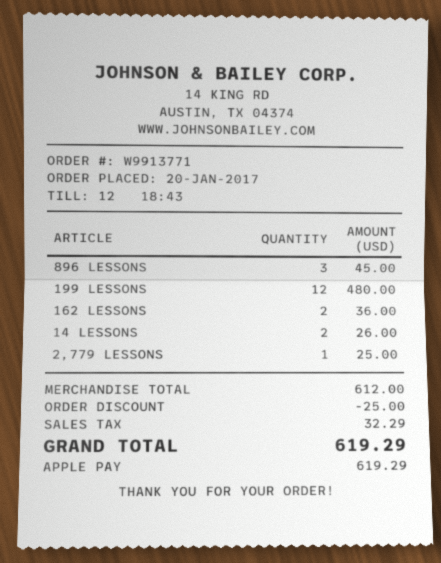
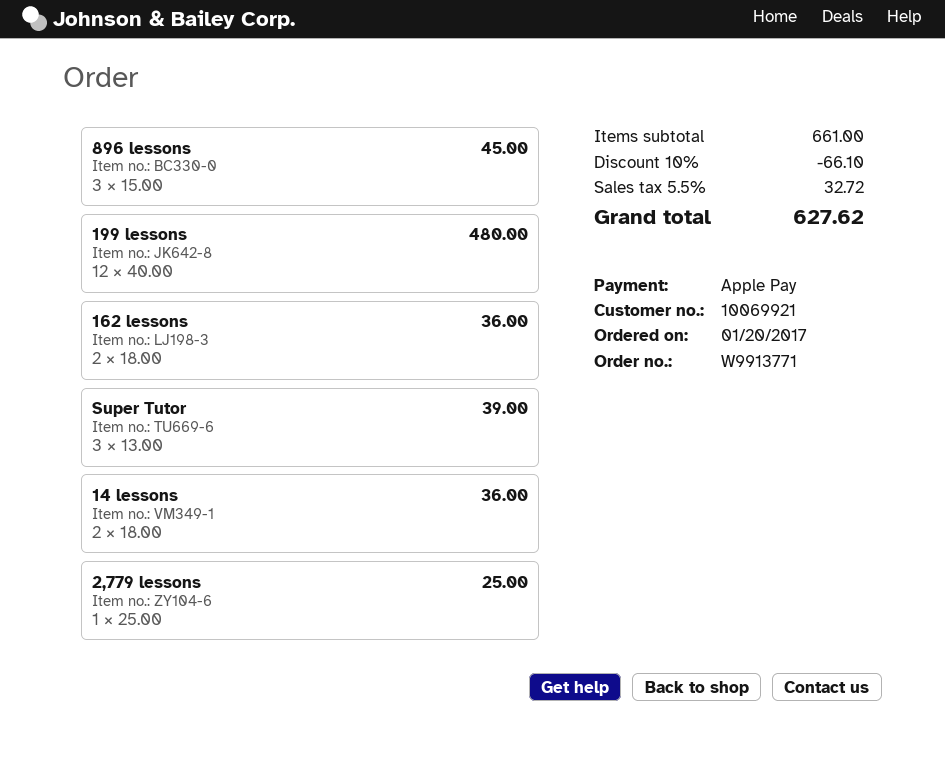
14 LESSONS: 2 for 26.00 -> 2 for 36.00
Super Tutor: none -> 3 for 39.00
subtotal: 612.00 -> 661.00
discount: 25.00 -> 66.10
tax: 32.29 -> 32.72
total: 619.29 -> 627.62

